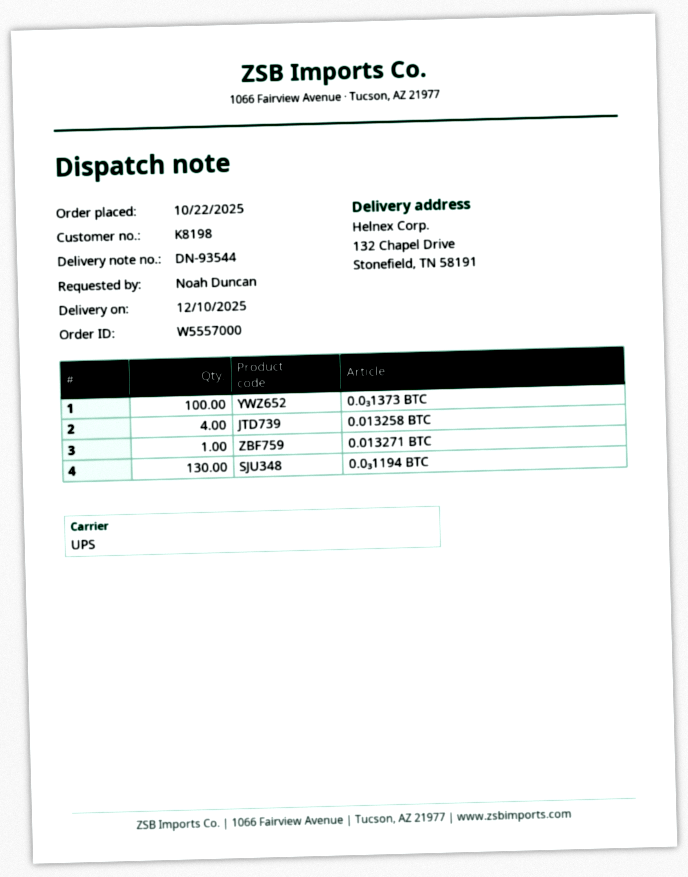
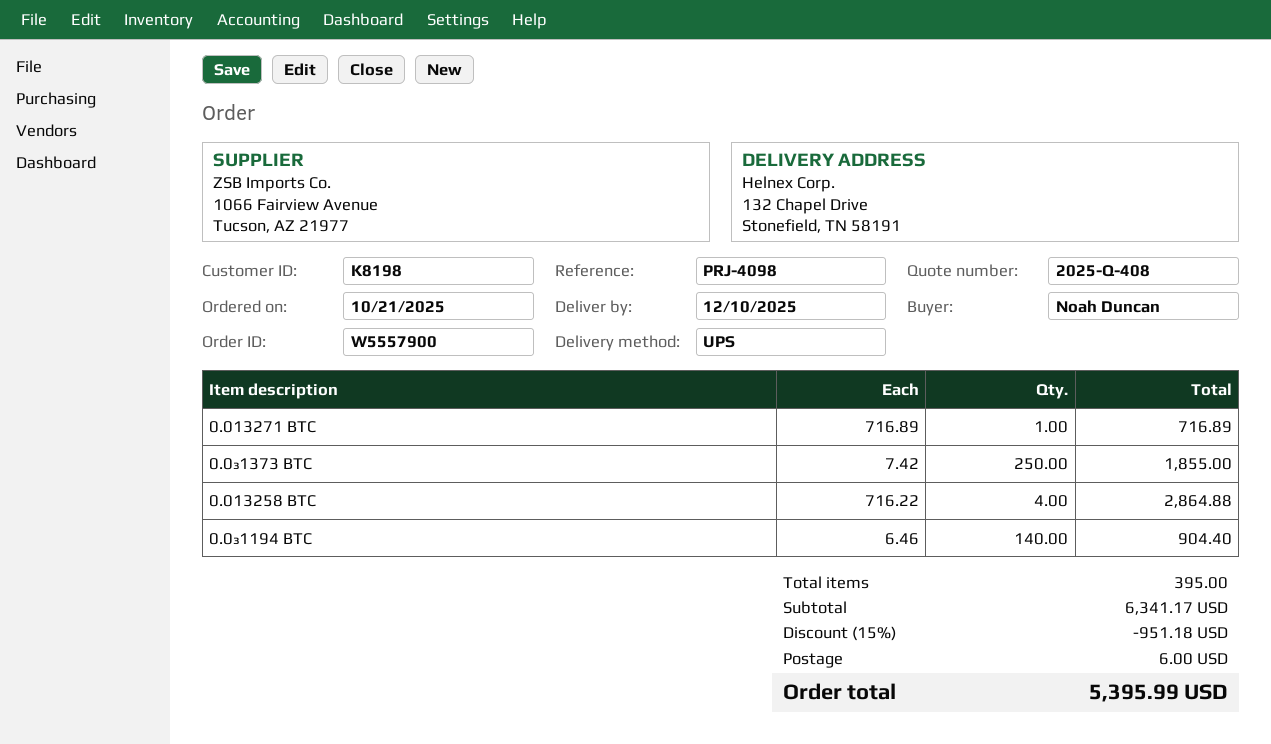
order number: W5557000 -> W5557900
order date: 2025-10-22 -> 2025-10-21
0.0₃1373 BTC: 100 -> 250
0.0₃1194 BTC: 130 -> 140

